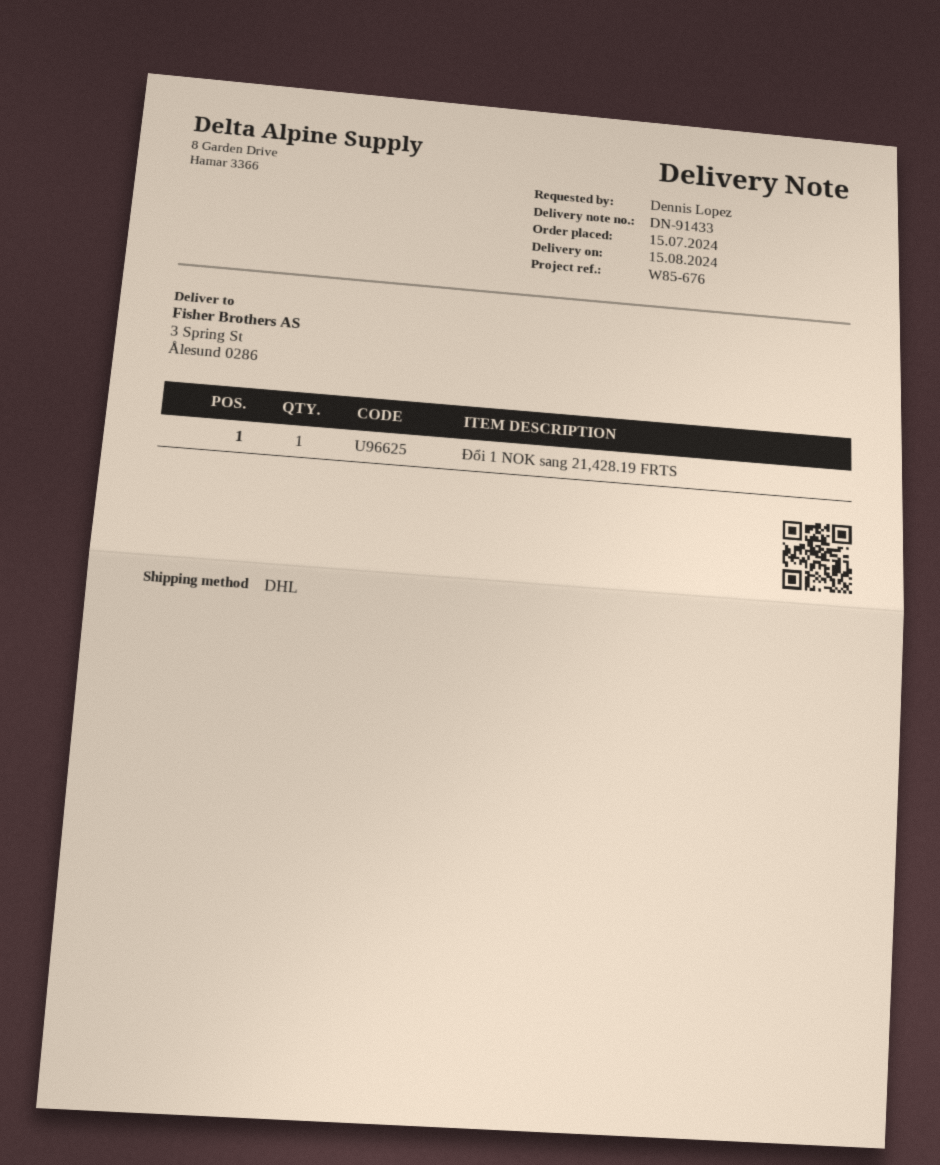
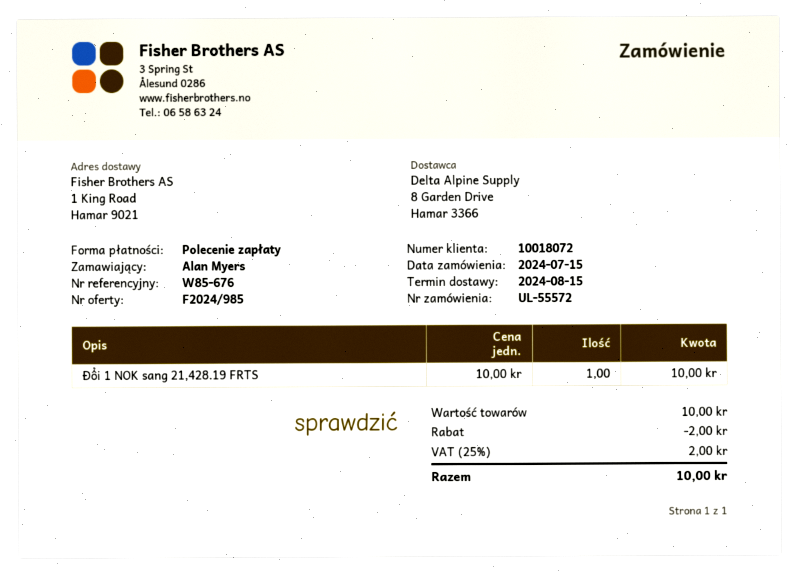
ordered by: Dennis Lopez -> Alan Myers
ship to: 3 Spring St, Ålesund 0286 -> 1 King Road, Hamar 9021

